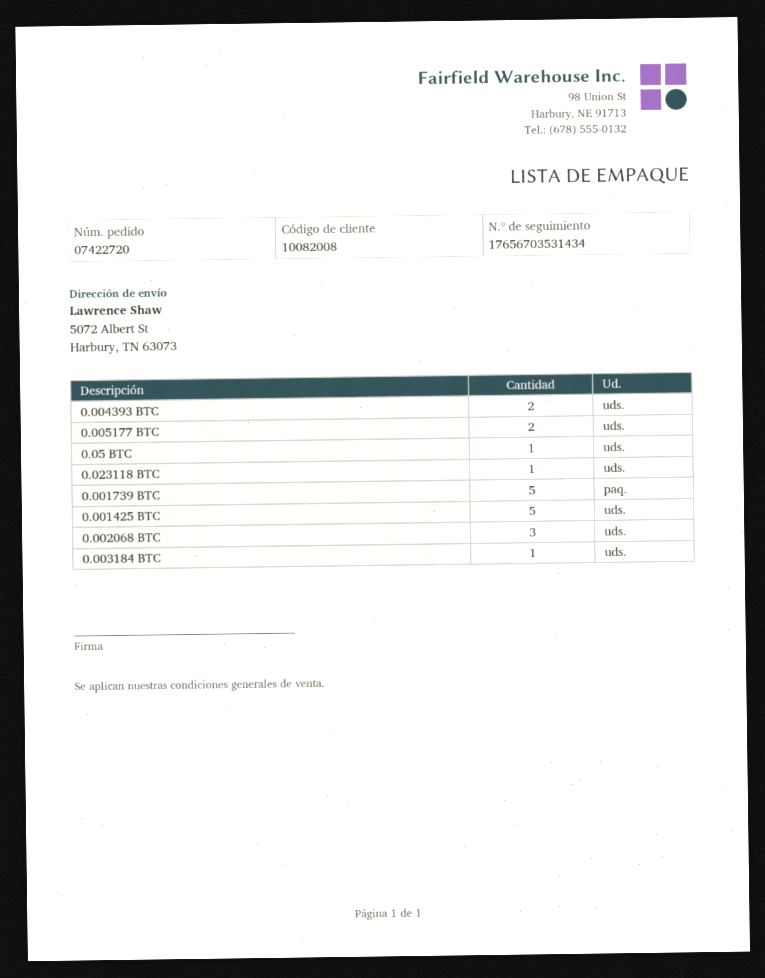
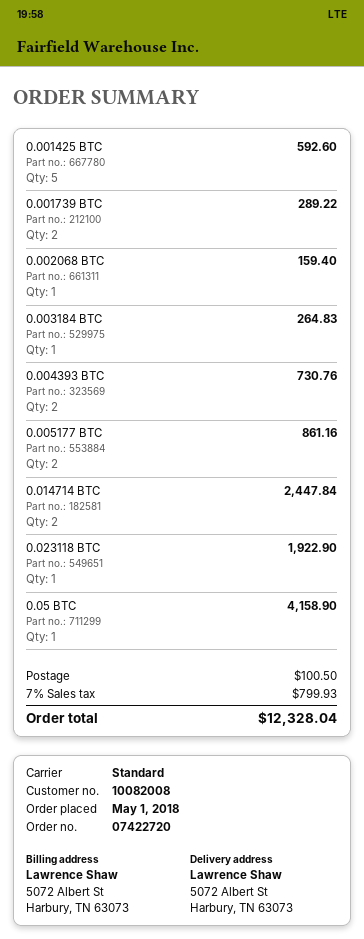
0.001739 BTC: 5 -> 2
0.002068 BTC: 3 -> 1
0.014714 BTC: none -> 2

